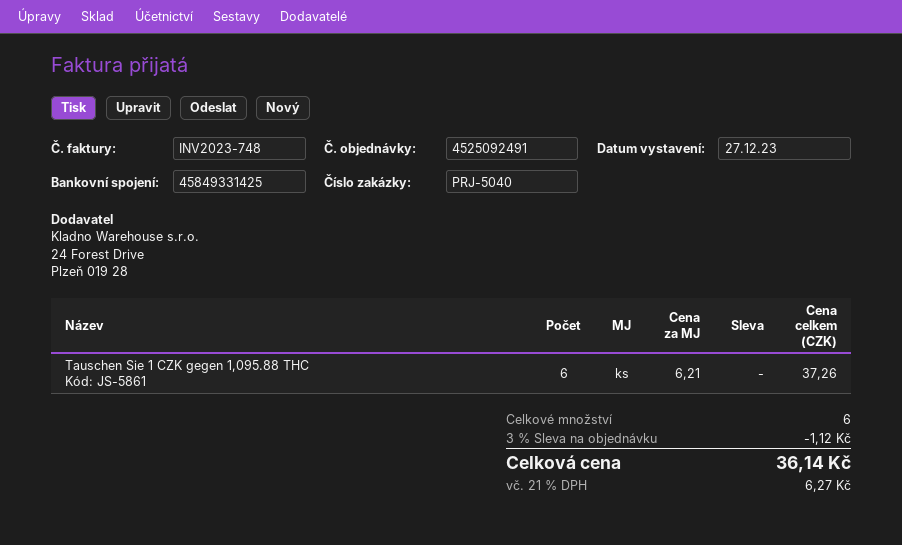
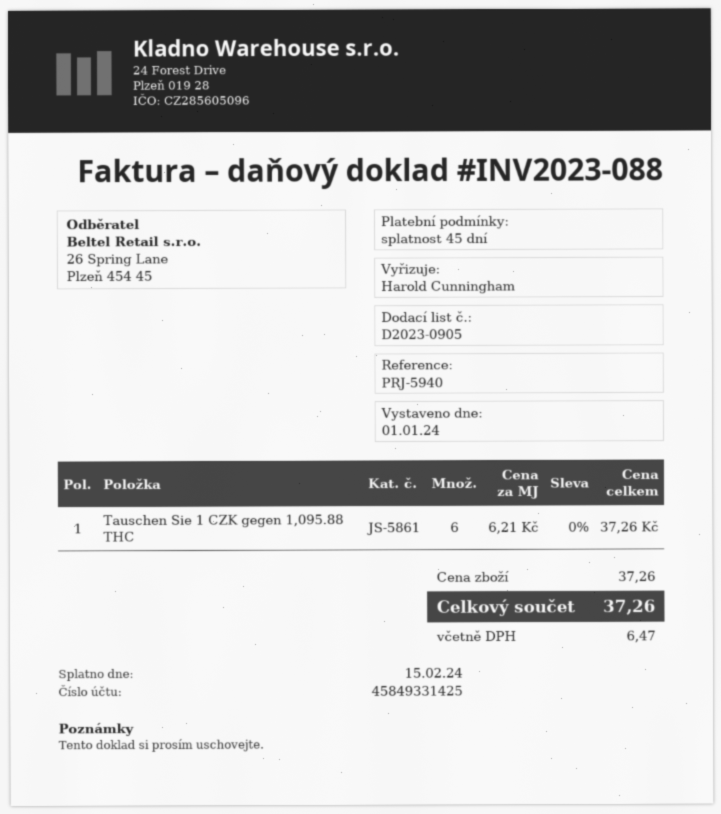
invoice number: INV2023-748 -> INV2023-088
invoice date: 2023-12-27 -> 2024-01-01
reference: PRJ-5040 -> PRJ-5940
discount: 3% = 1.12 -> none
tax: 6.27 -> 6.47
total: 36.14 -> 37.26

